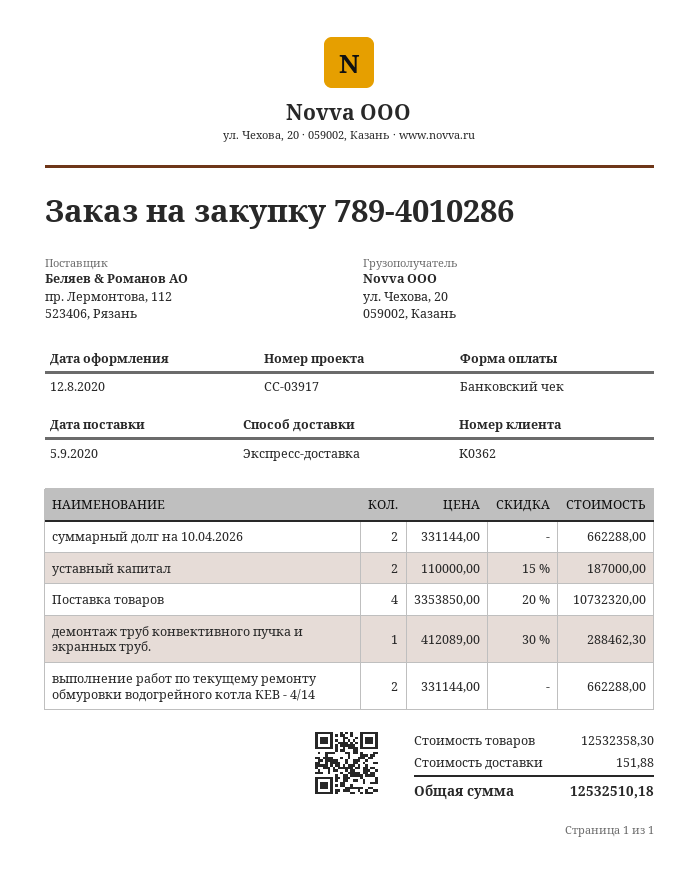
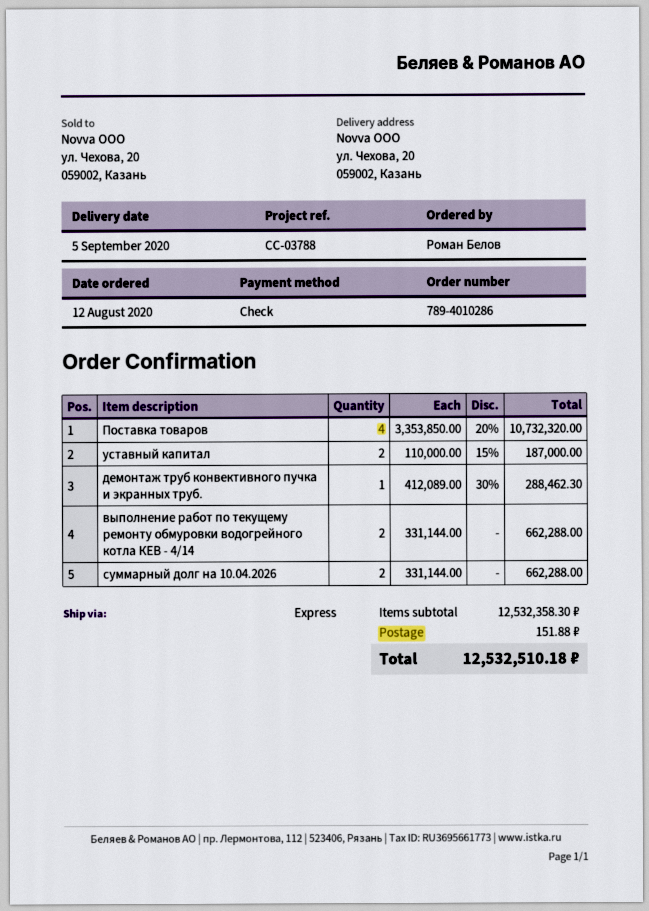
reference: CC-03917 -> CC-03788

